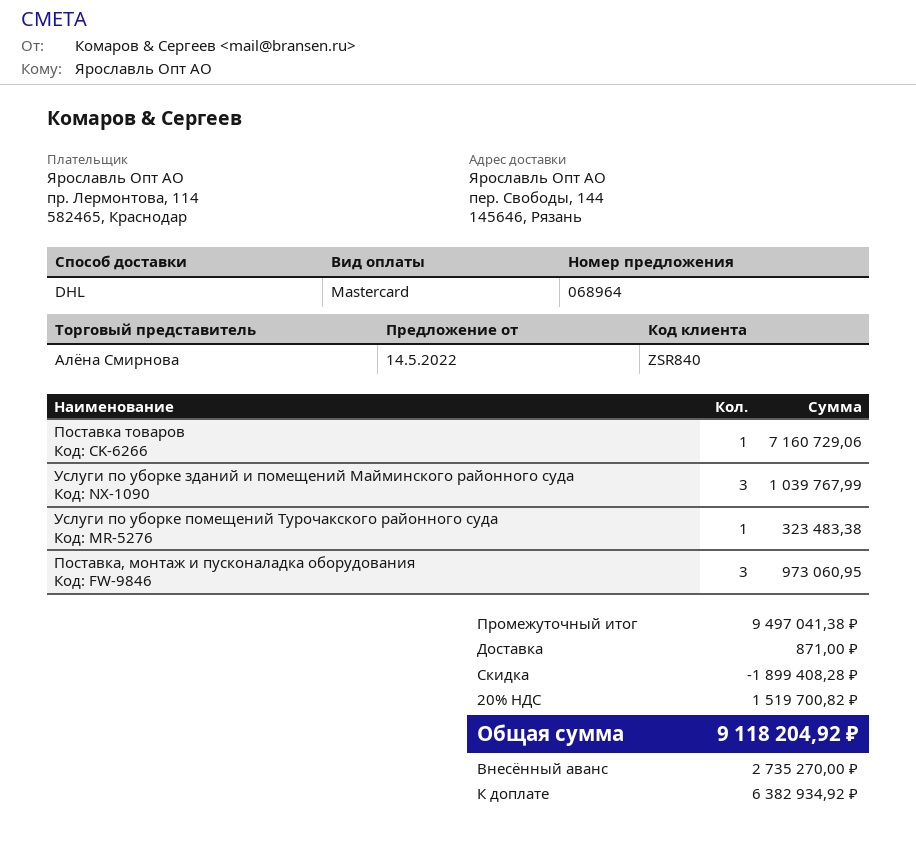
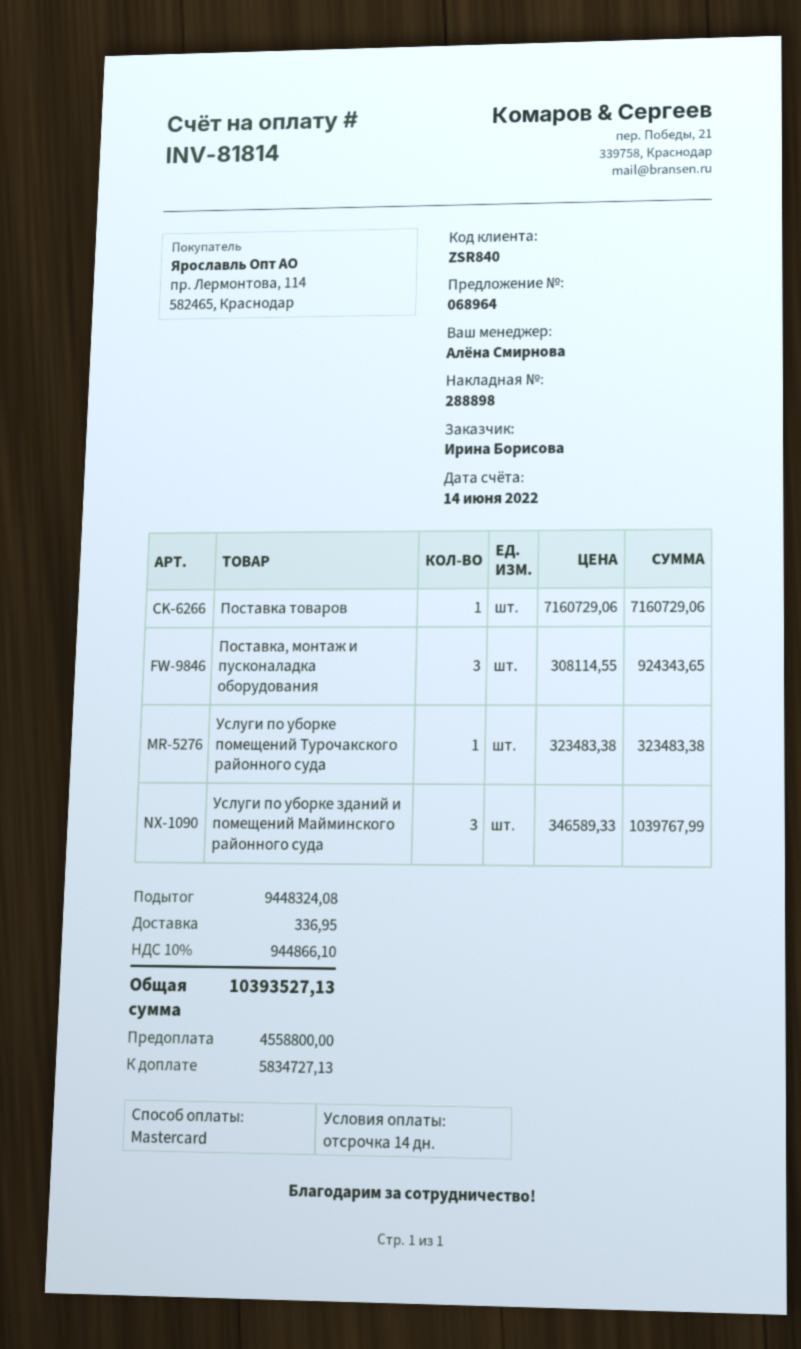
Поставка, монтаж и пусконаладка оборудования: 3 for 973060.95 -> 3 for 924343.65
subtotal: 9497041.38 -> 9448324.08
discount: 1899408.28 -> none
shipping: 871.00 -> 336.95
tax: 20% = 1519700.82 -> 10% = 944866.10
total: 9118204.92 -> 10393527.13
deposit: 2735270.00 -> 4558800.00
balance: 6382934.92 -> 5834727.13

